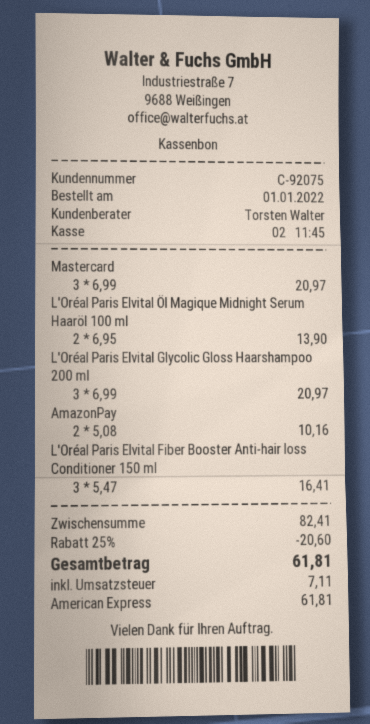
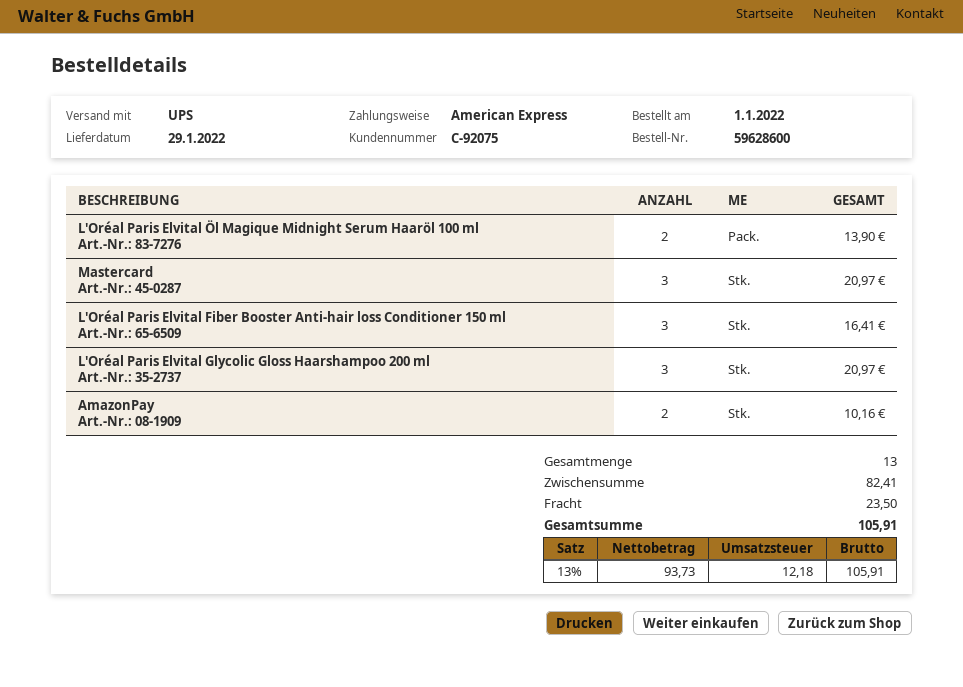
discount: 25% = 20.60 -> none
shipping: none -> 23.50
tax: 7.11 -> 12.18
total: 61.81 -> 105.91

